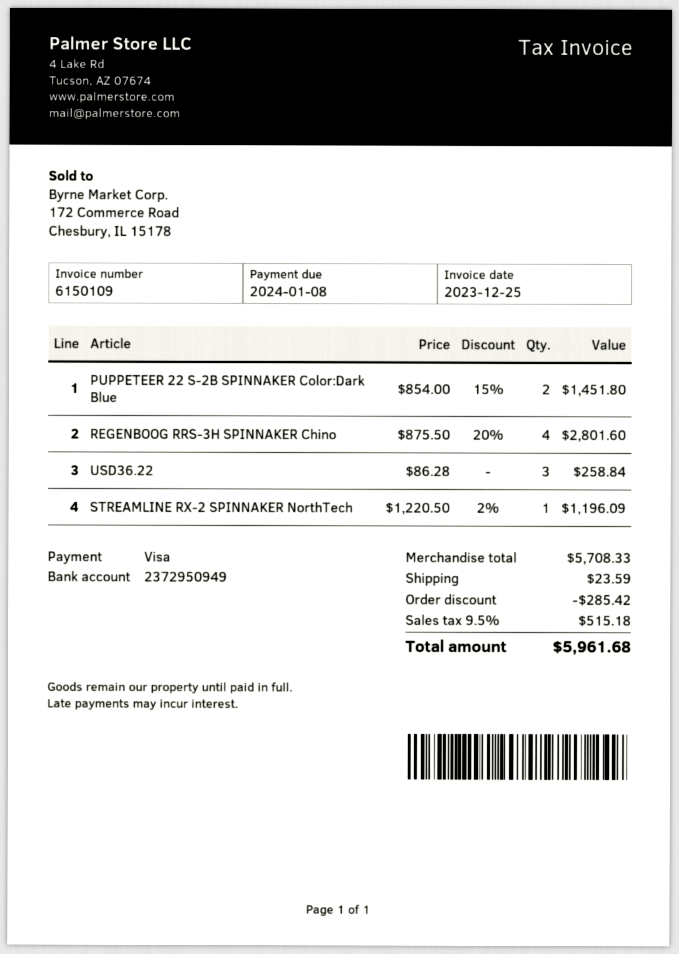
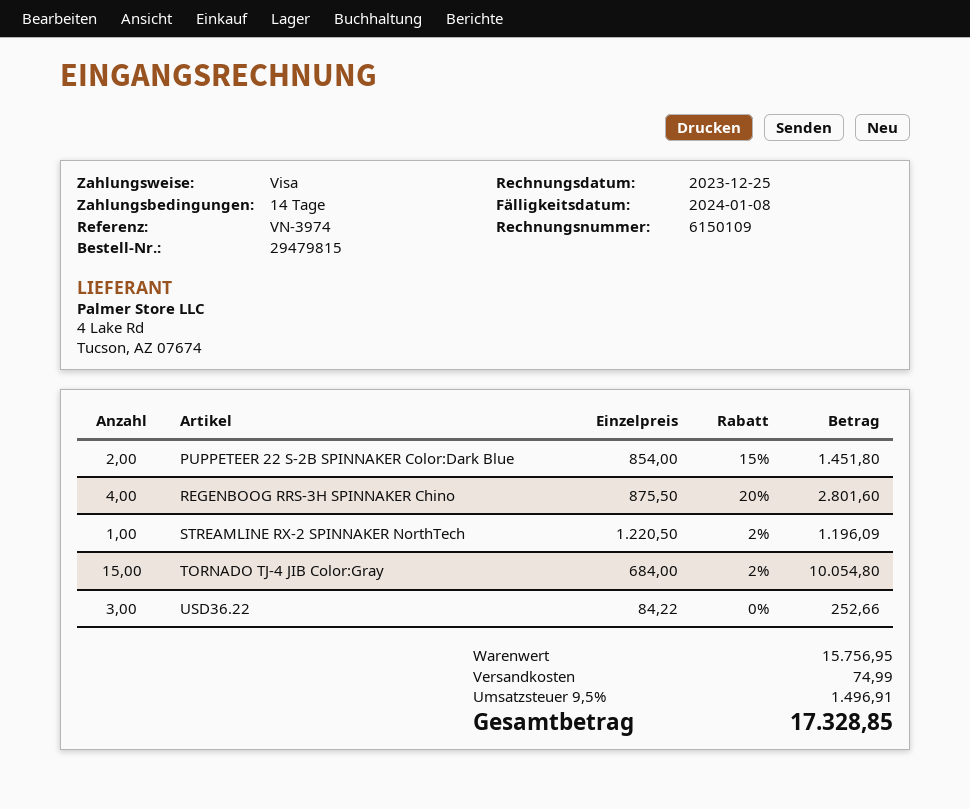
USD36.22: 3 x 86.28 = 258.84 -> 3 x 84.22 = 252.66
TORNADO TJ-4 JIB Color:Gray: none -> 15 x 684.00 - 2% = 10054.80
subtotal: 5708.33 -> 15756.95
discount: 285.42 -> none
shipping: 23.59 -> 74.99
tax: 9.5% = 515.18 -> 9.5% = 1496.91
total: 5961.68 -> 17328.85

